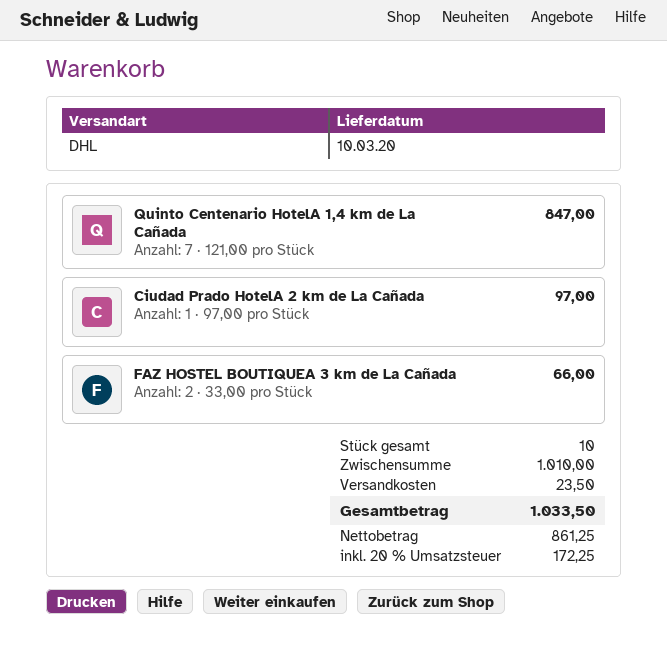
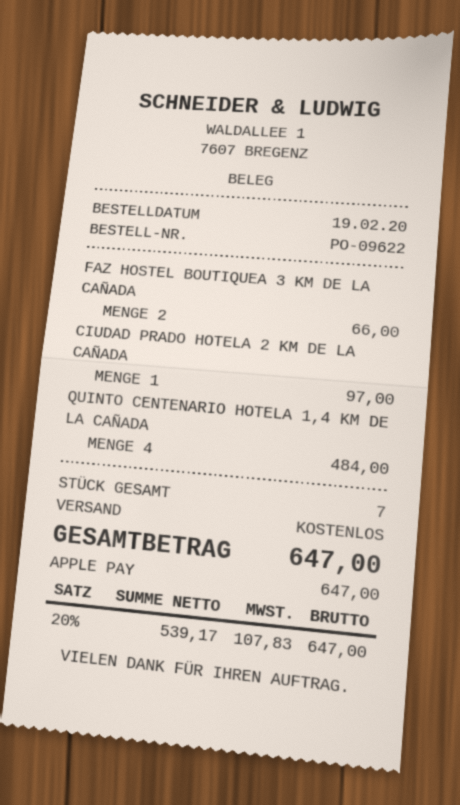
Quinto Centenario HotelA 1,4 km de La Cañada: 7 for 847.00 -> 4 for 484.00
total quantity: 10 -> 7
shipping: 23.50 -> 0.00
net: 861.25 -> 539.17
tax: 20% = 172.25 -> 20% = 107.83
total: 1033.50 -> 647.00

